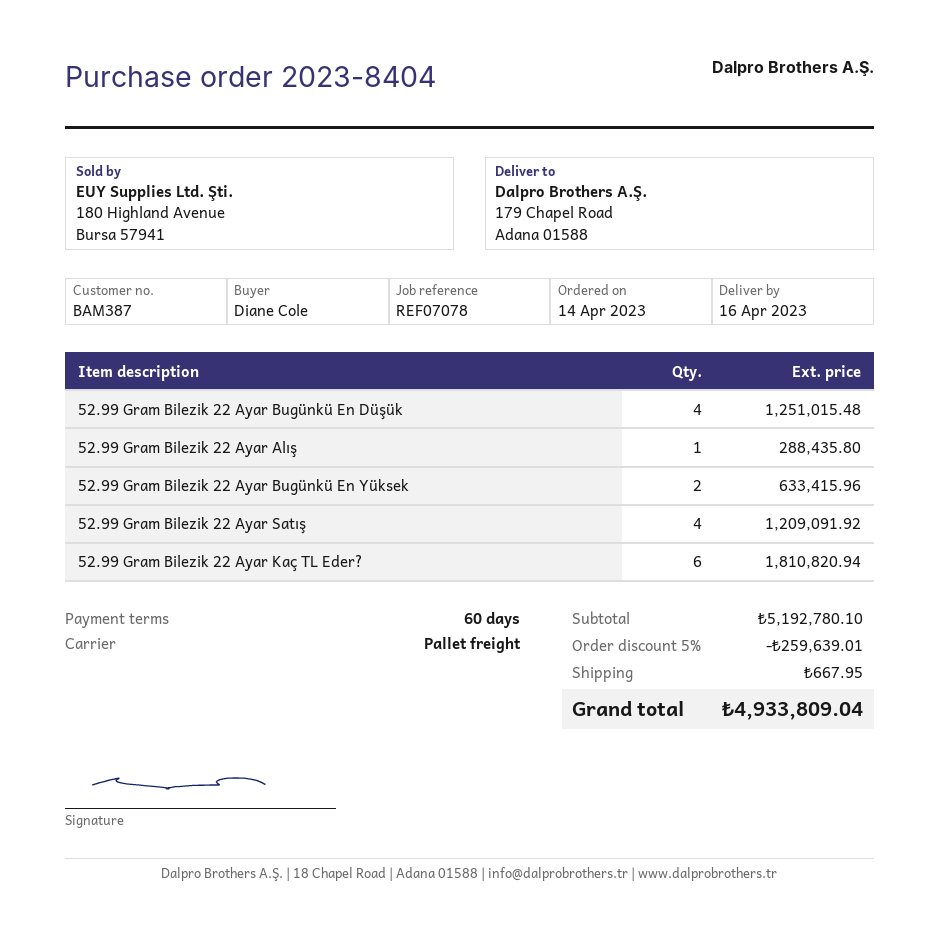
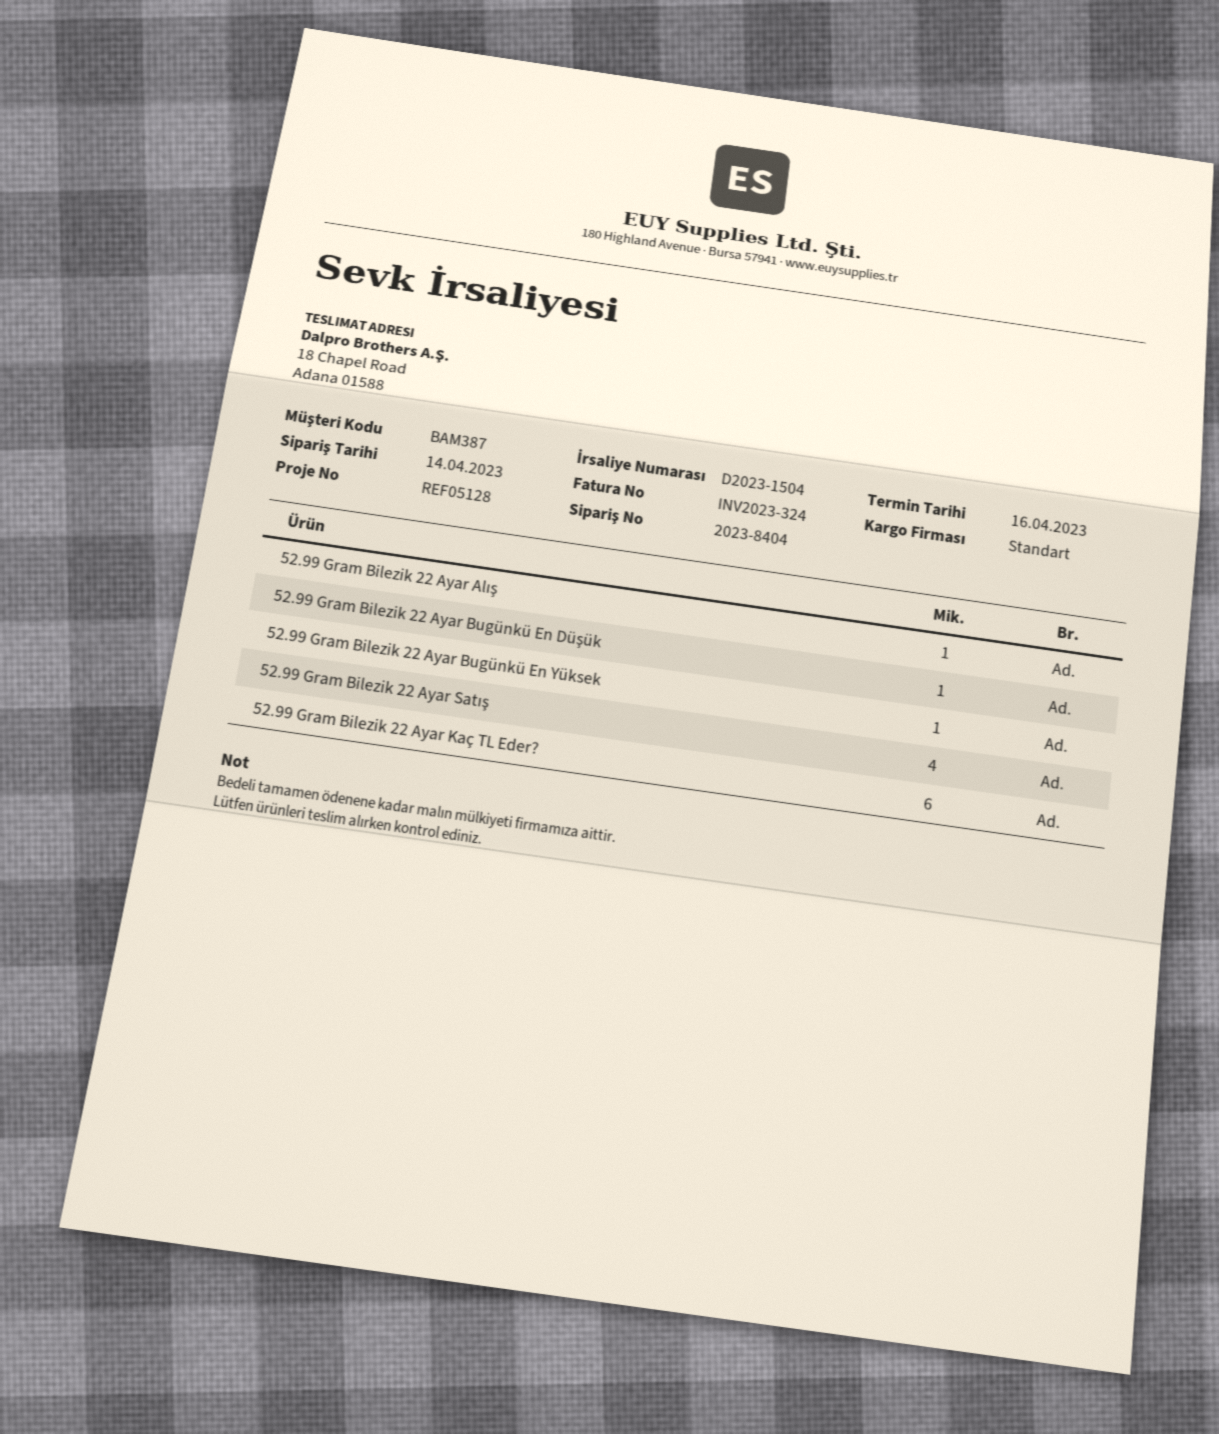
reference: REF07078 -> REF05128
shipping method: pallet freight -> standard
ship to: 179 Chapel Road, Adana 01588 -> 18 Chapel Road, Adana 01588
52.99 Gram Bilezik 22 Ayar Bugünkü En Düşük: 4 -> 1
52.99 Gram Bilezik 22 Ayar Bugünkü En Yüksek: 2 -> 1

